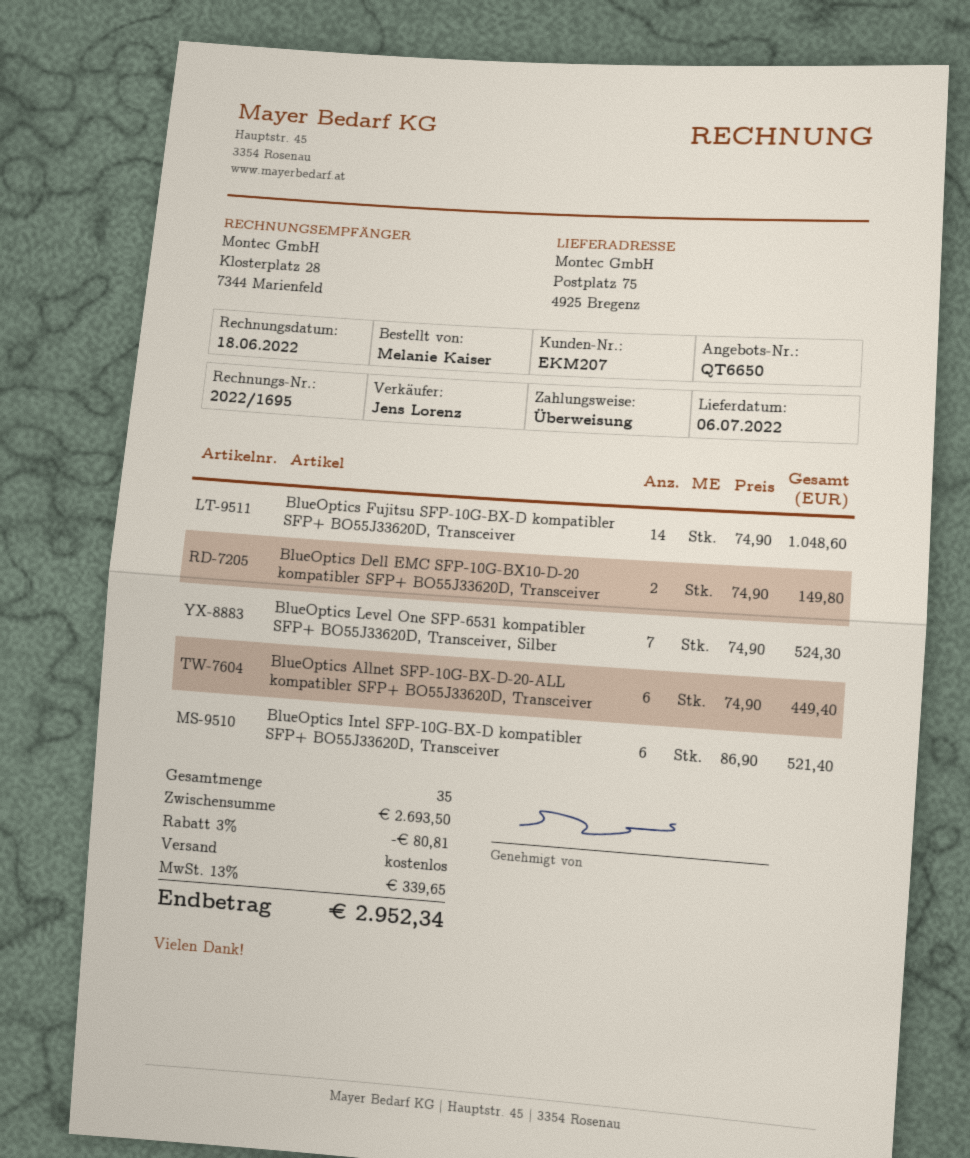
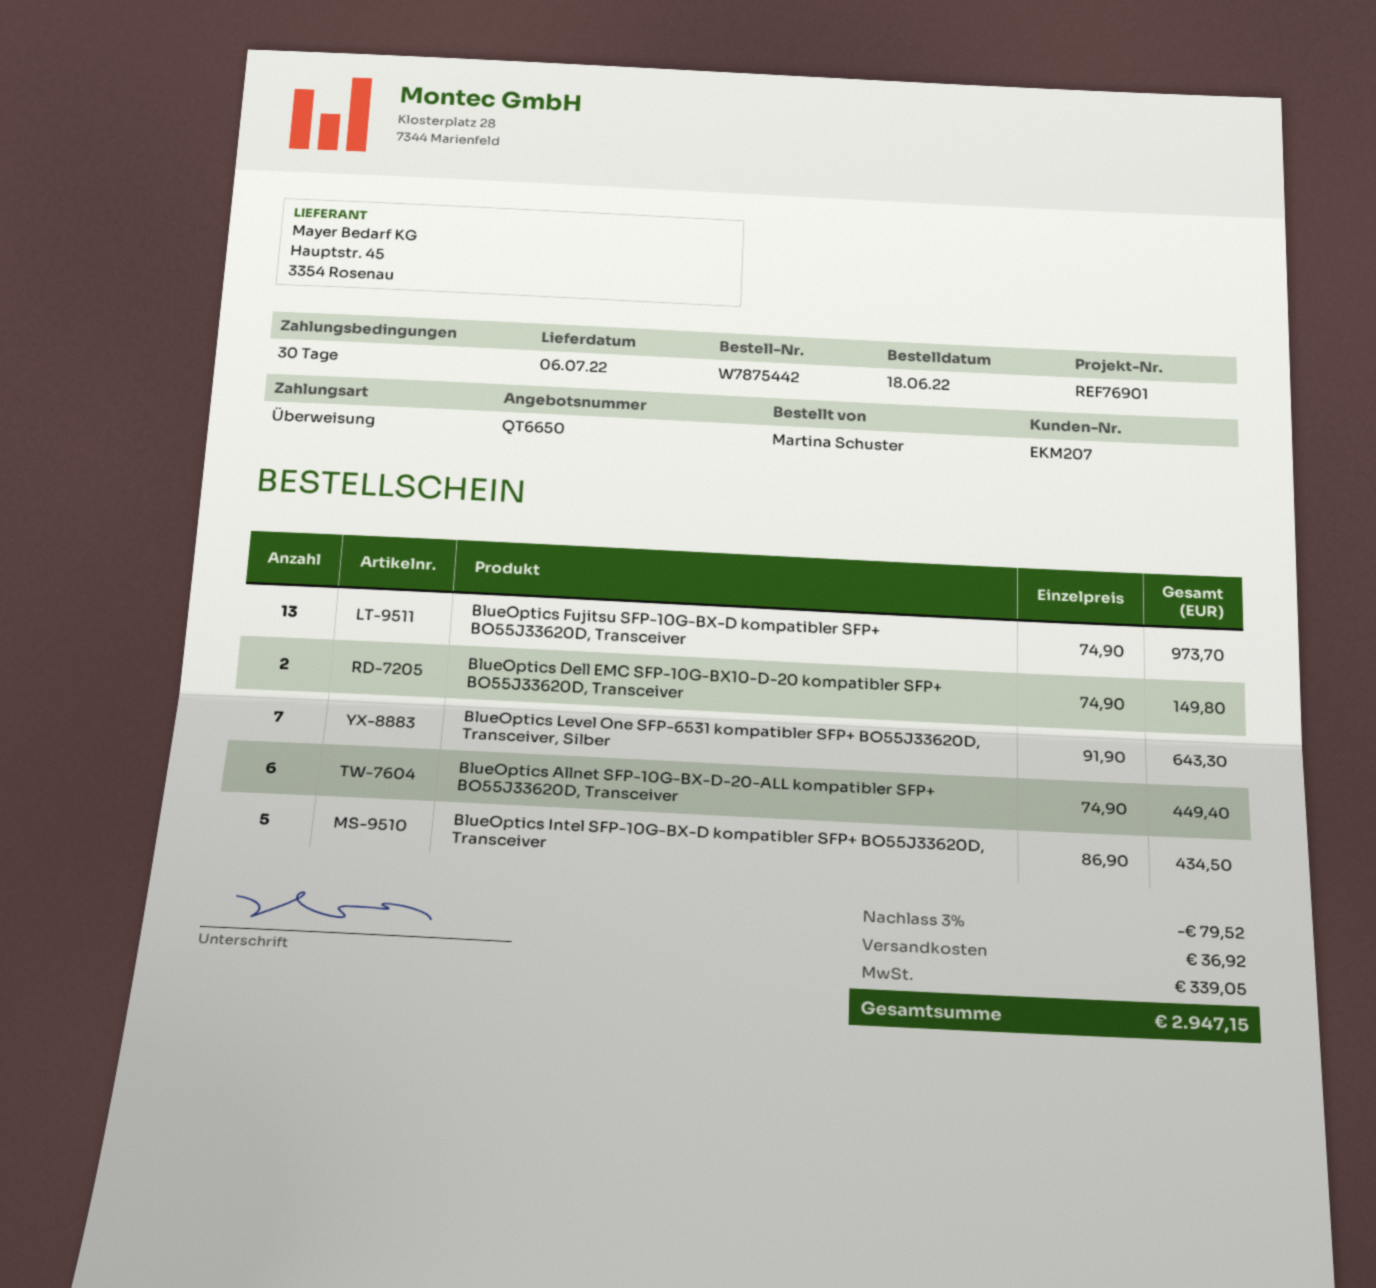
ordered by: Melanie Kaiser -> Martina Schuster
BlueOptics Fujitsu SFP-10G-BX-D kompatibler SFP+ BO55J33620D, Transceiver: 14 x 74.90 = 1048.60 -> 13 x 74.90 = 973.70
BlueOptics Level One SFP-6531 kompatibler SFP+ BO55J33620D, Transceiver, Silber: 7 x 74.90 = 524.30 -> 7 x 91.90 = 643.30
BlueOptics Intel SFP-10G-BX-D kompatibler SFP+ BO55J33620D, Transceiver: 6 x 86.90 = 521.40 -> 5 x 86.90 = 434.50
discount: 3% = 80.81 -> 3% = 79.52
shipping: 0.00 -> 36.92
tax: 339.65 -> 339.05
total: 2952.34 -> 2947.15

